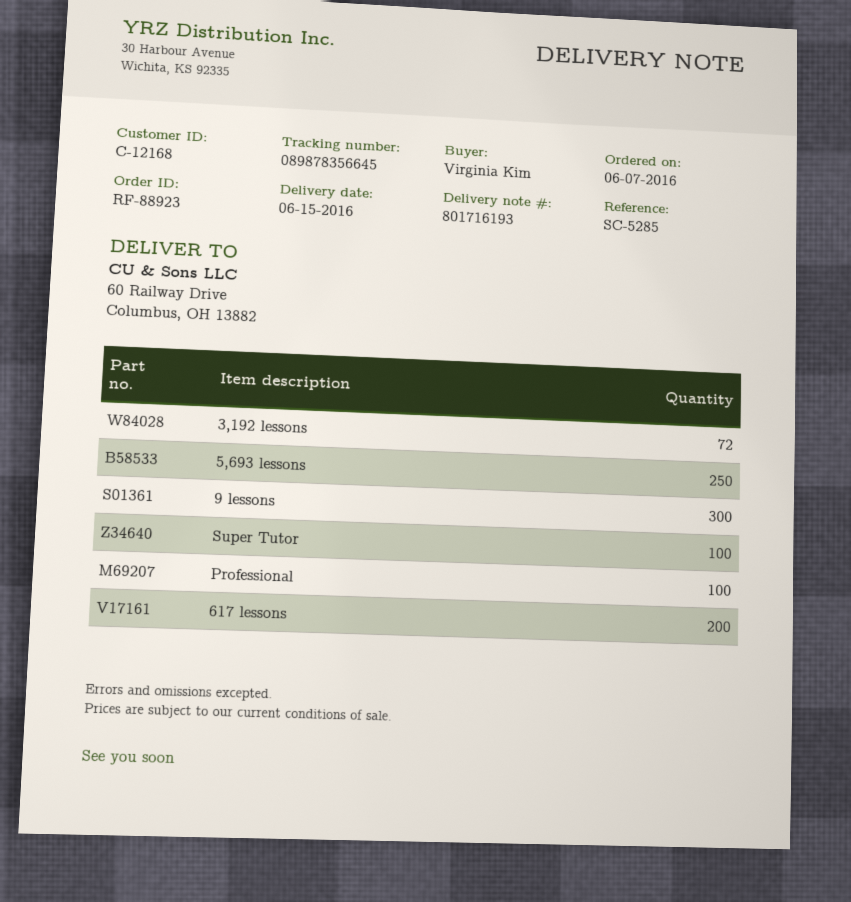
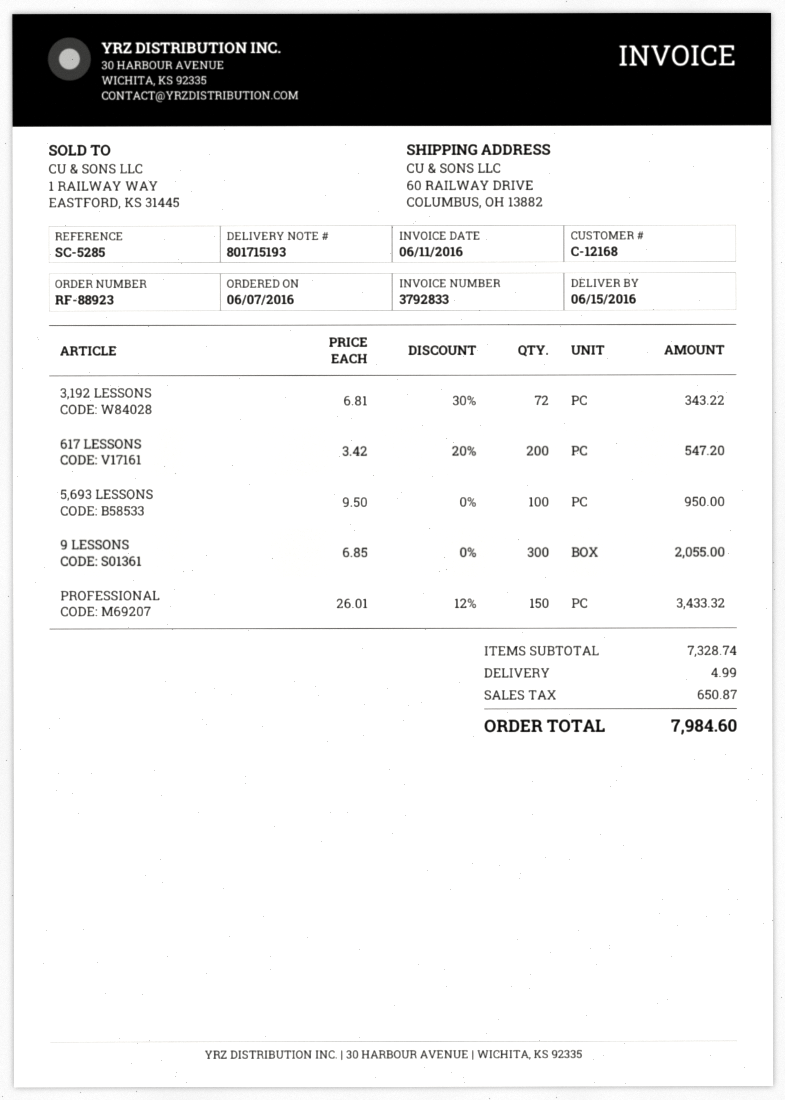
delivery note number: 801716193 -> 801715193
5,693 lessons: 250 -> 100
Super Tutor: 100 -> none
Professional: 100 -> 150

